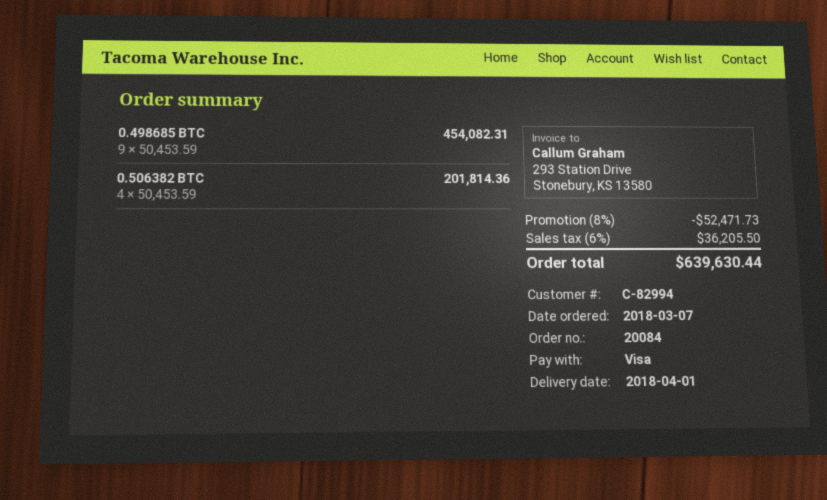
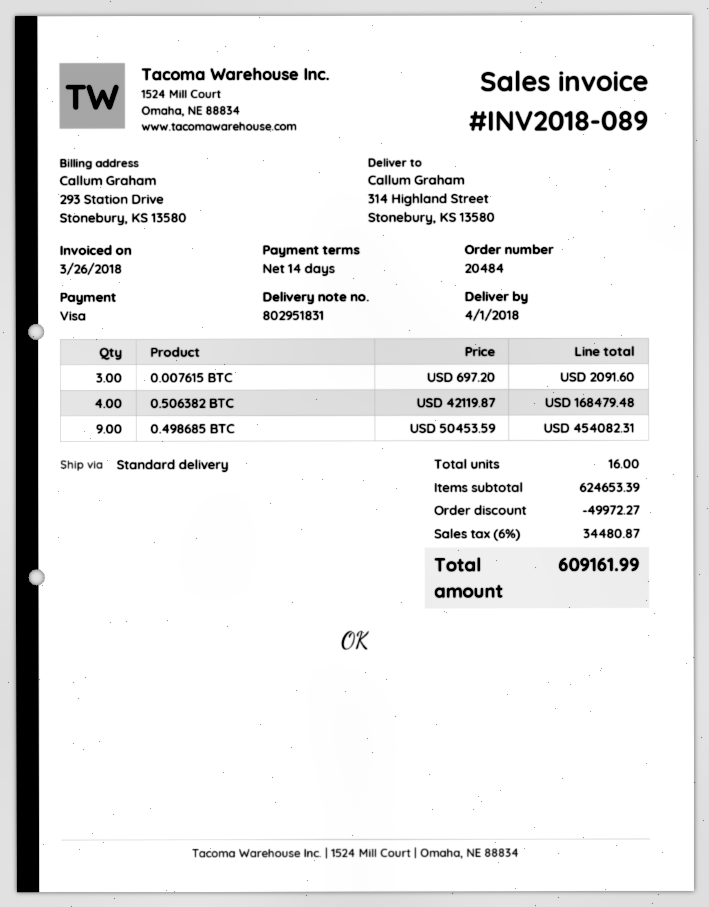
order number: 20084 -> 20484
0.506382 BTC: 4 x 50453.59 = 201814.36 -> 4 x 42119.87 = 168479.48
0.007615 BTC: none -> 3 x 697.20 = 2091.60
discount: 52471.73 -> 49972.27
tax: 6% = 36205.50 -> 6% = 34480.87
total: 639630.44 -> 609161.99

